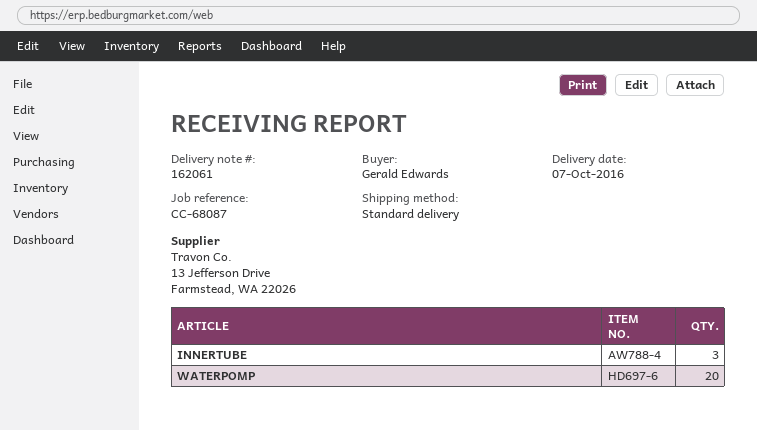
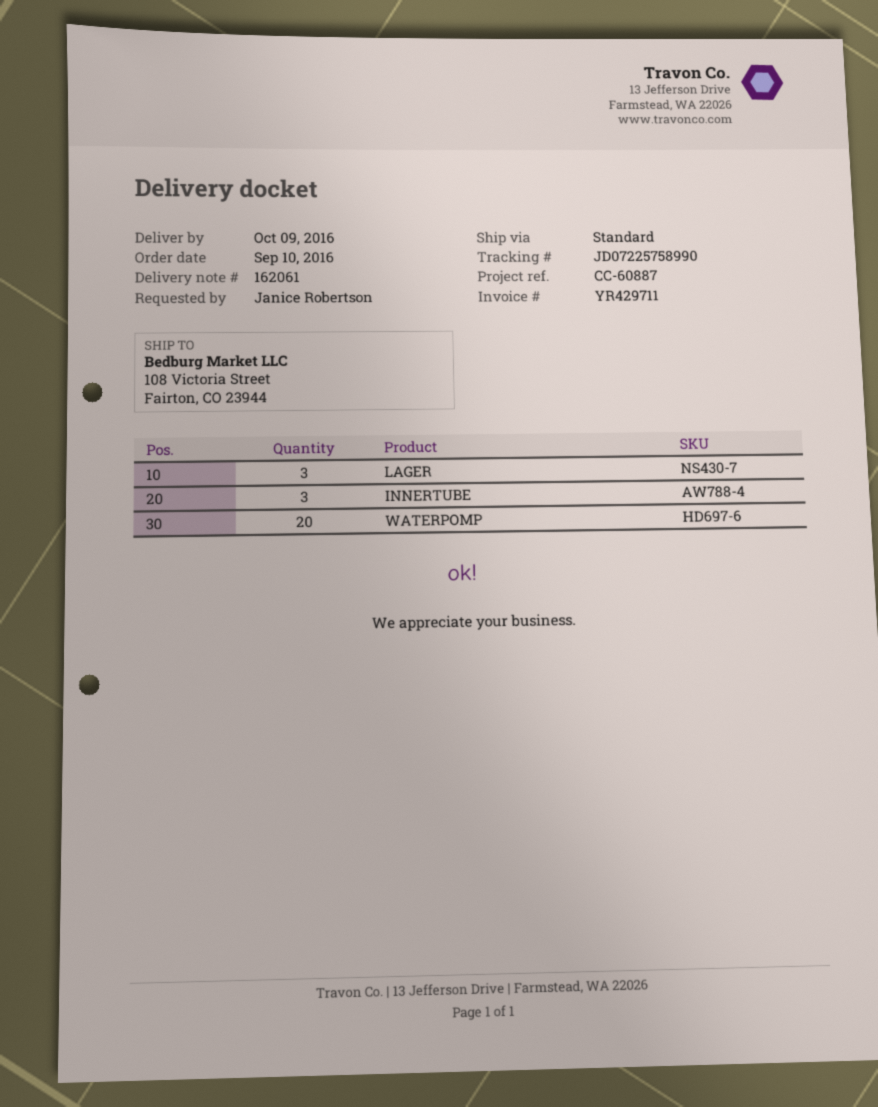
delivery date: 2016-10-07 -> 2016-10-09
reference: CC-68087 -> CC-60887
ordered by: Gerald Edwards -> Janice Robertson
LAGER: none -> 3

